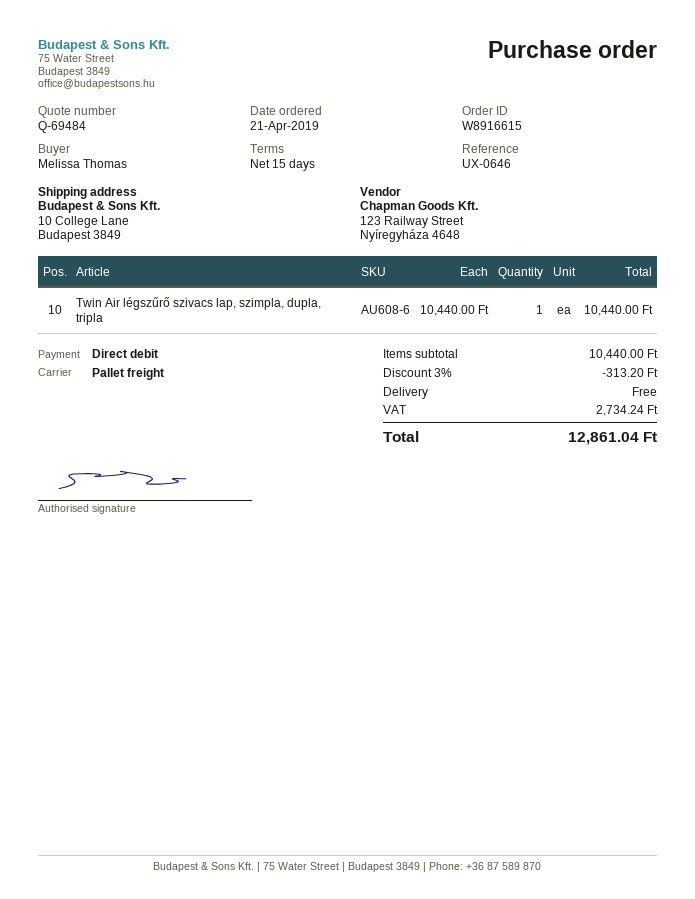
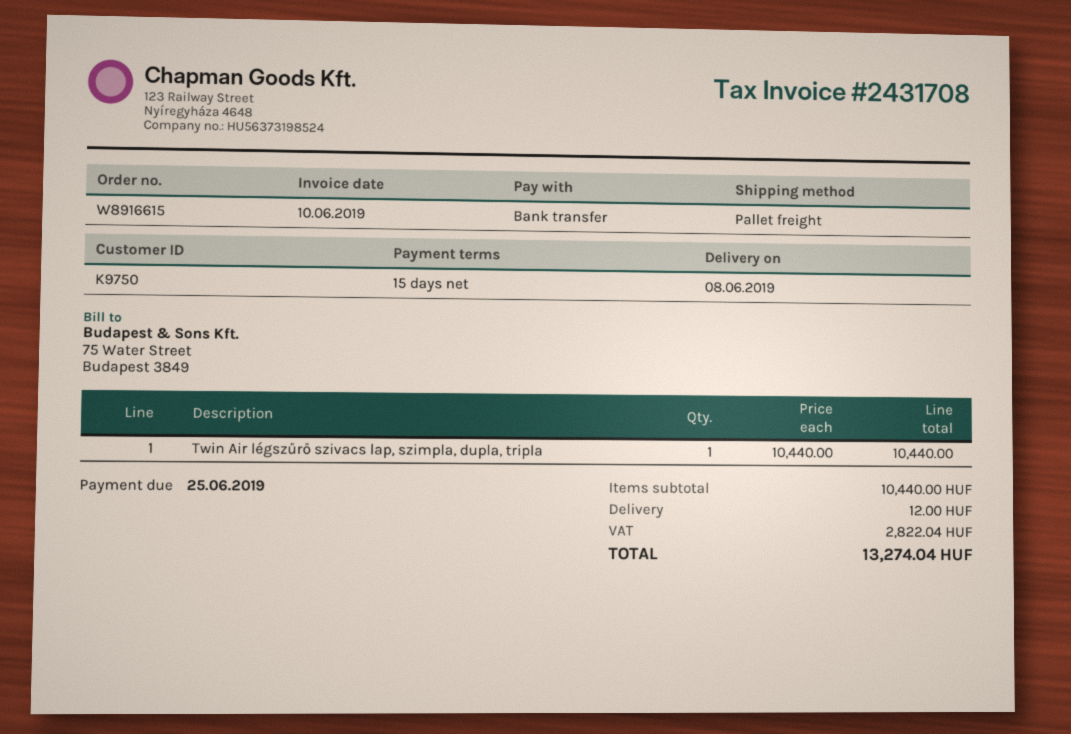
payment method: direct debit -> bank transfer
discount: 3% = 313.20 -> none
shipping: 0.00 -> 12.00
tax: 2734.24 -> 2822.04
total: 12861.04 -> 13274.04

